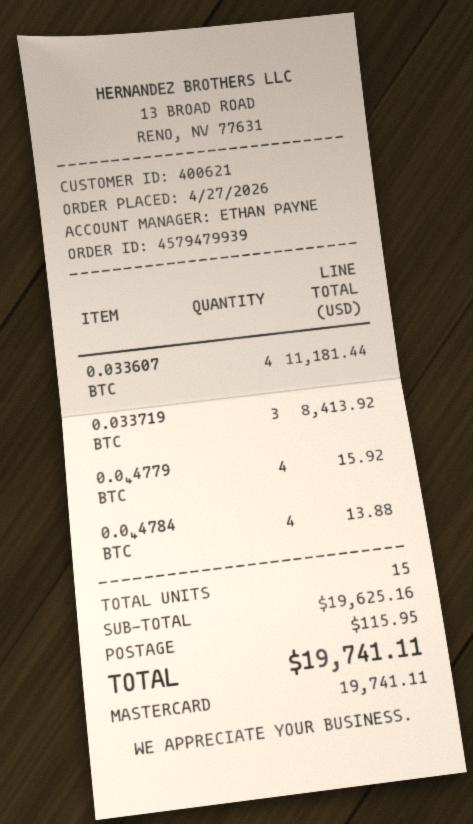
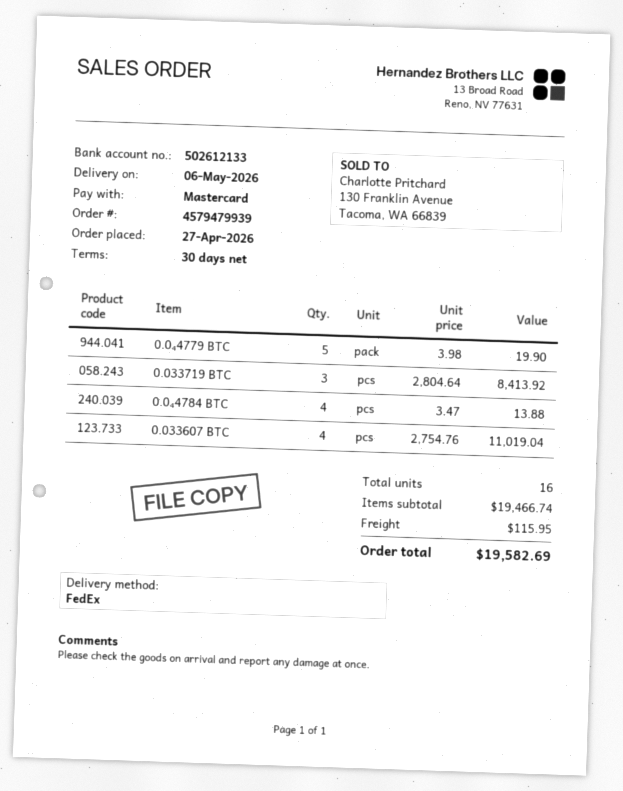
0.033607 BTC: 4 for 11181.44 -> 4 for 11019.04
0.0₄4779 BTC: 4 for 15.92 -> 5 for 19.90
total quantity: 15 -> 16
subtotal: 19625.16 -> 19466.74
total: 19741.11 -> 19582.69

